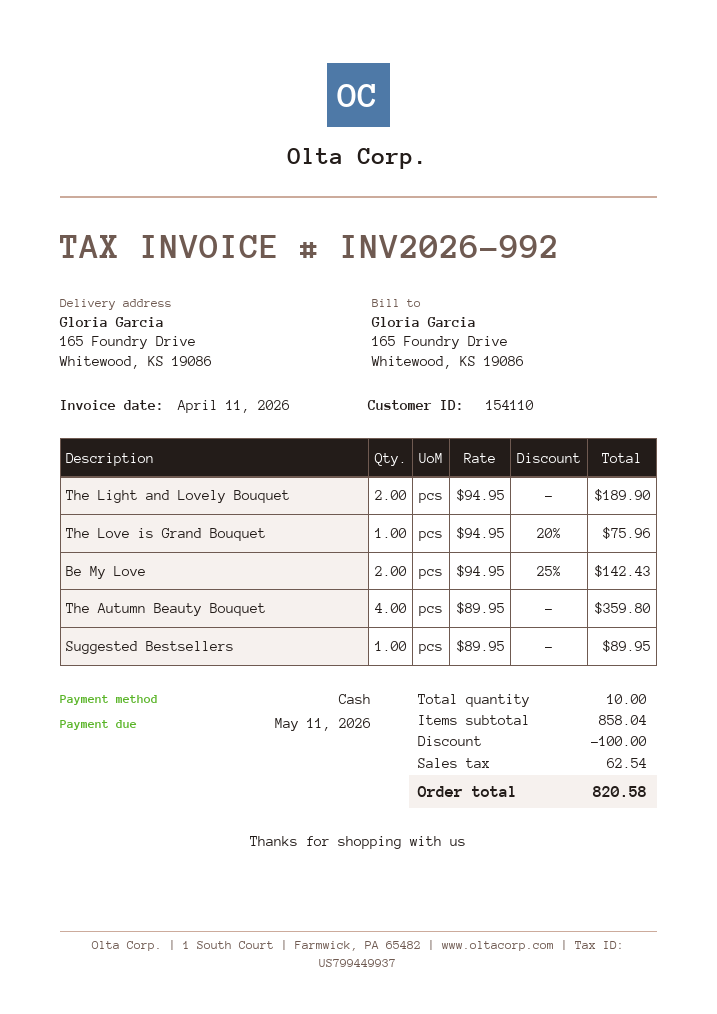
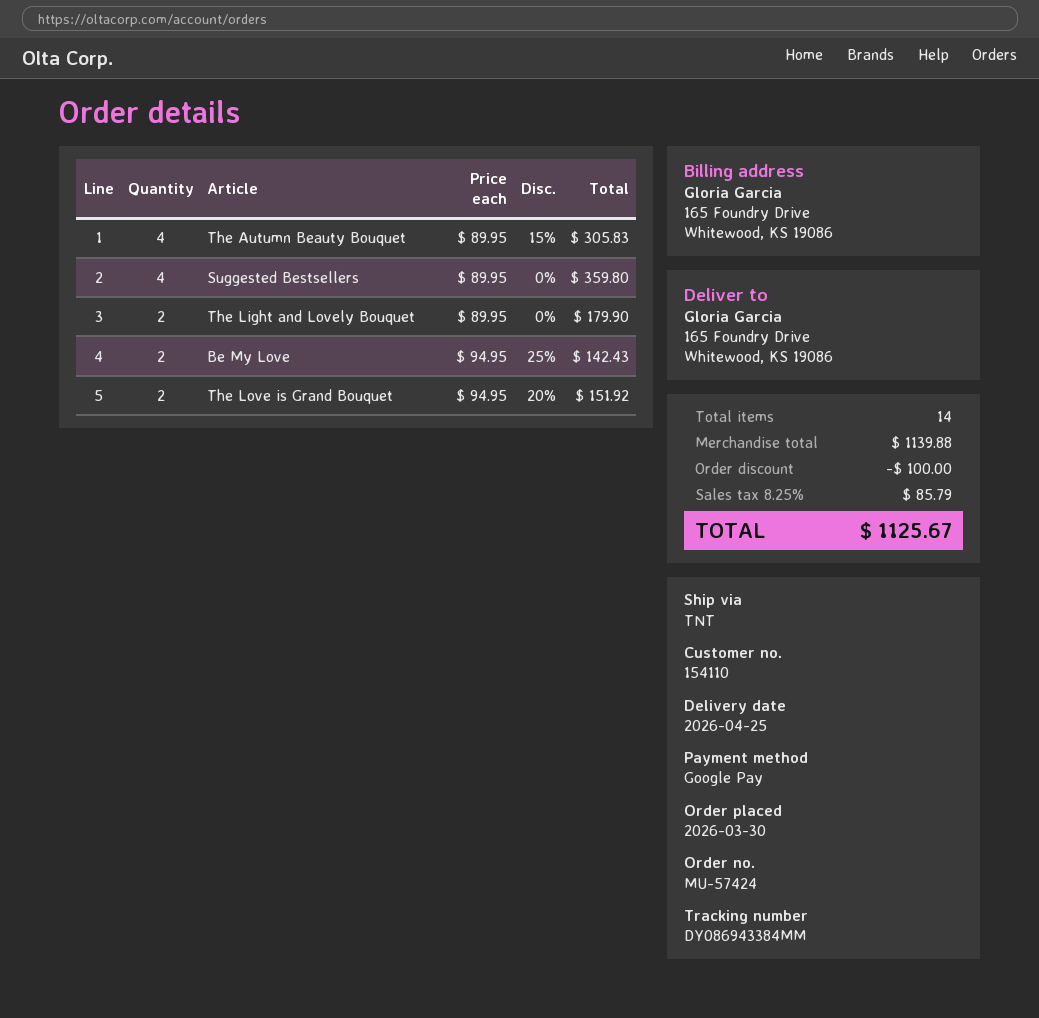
payment method: cash -> Google Pay
The Light and Lovely Bouquet: 2 x 94.95 = 189.90 -> 2 x 89.95 = 179.90
The Love is Grand Bouquet: 1 x 94.95 - 20% = 75.96 -> 2 x 94.95 - 20% = 151.92
The Autumn Beauty Bouquet: 4 x 89.95 = 359.80 -> 4 x 89.95 - 15% = 305.83
Suggested Bestsellers: 1 x 89.95 = 89.95 -> 4 x 89.95 = 359.80
total quantity: 10 -> 14
subtotal: 858.04 -> 1139.88
tax: 62.54 -> 85.79
total: 820.58 -> 1125.67

